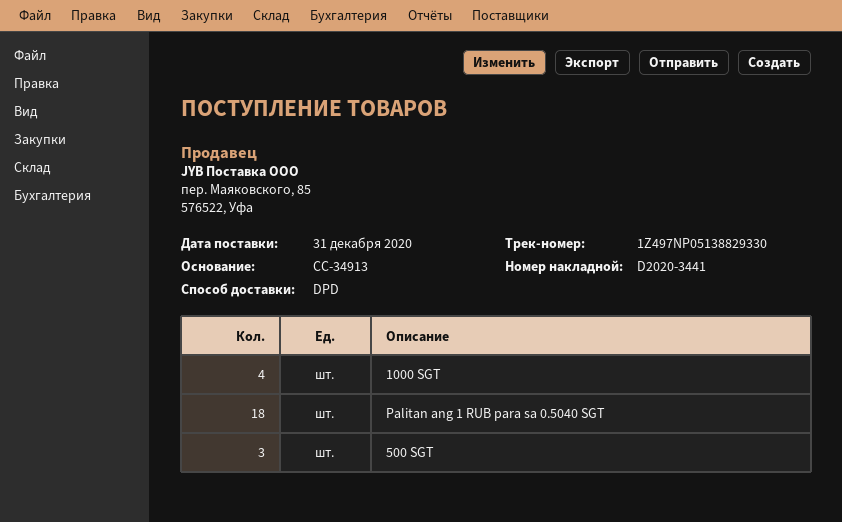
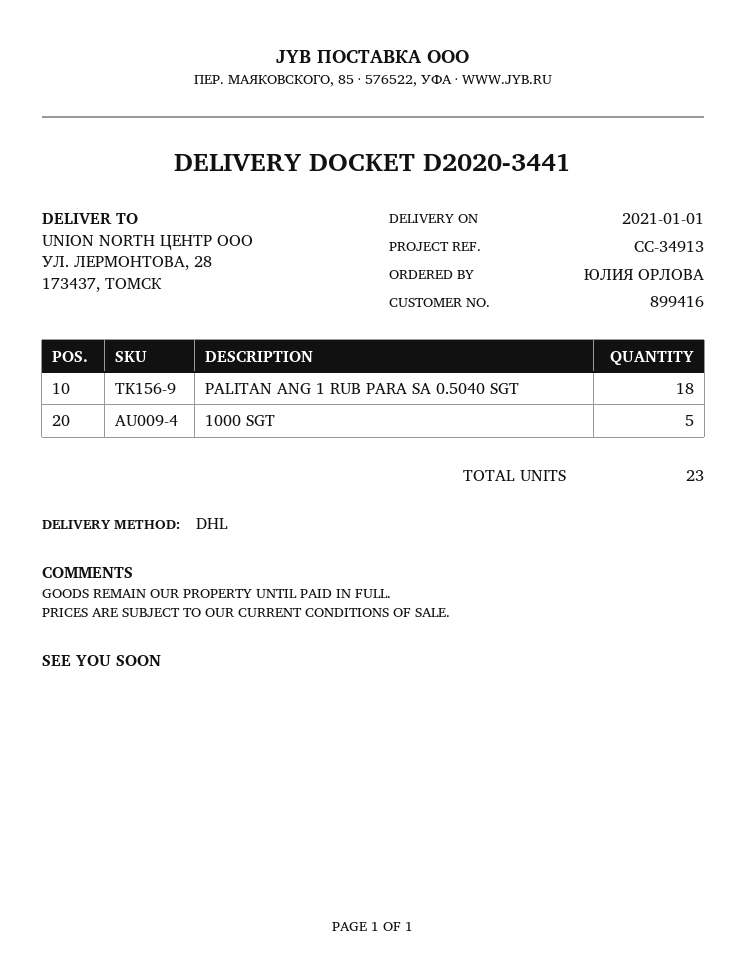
delivery date: 2020-12-31 -> 2021-01-01
shipping method: DPD -> DHL
1000 SGT: 4 -> 5
500 SGT: 3 -> none

